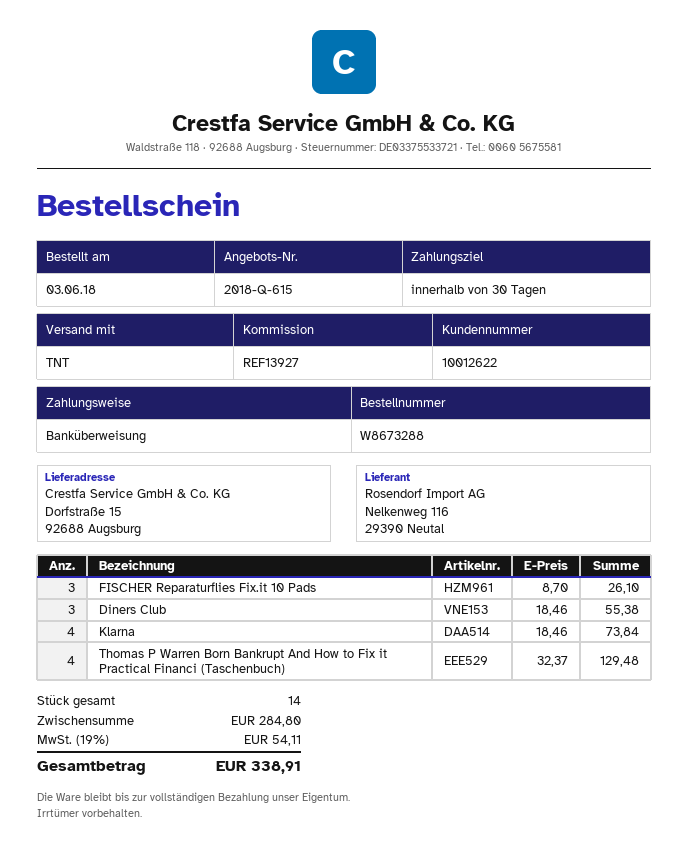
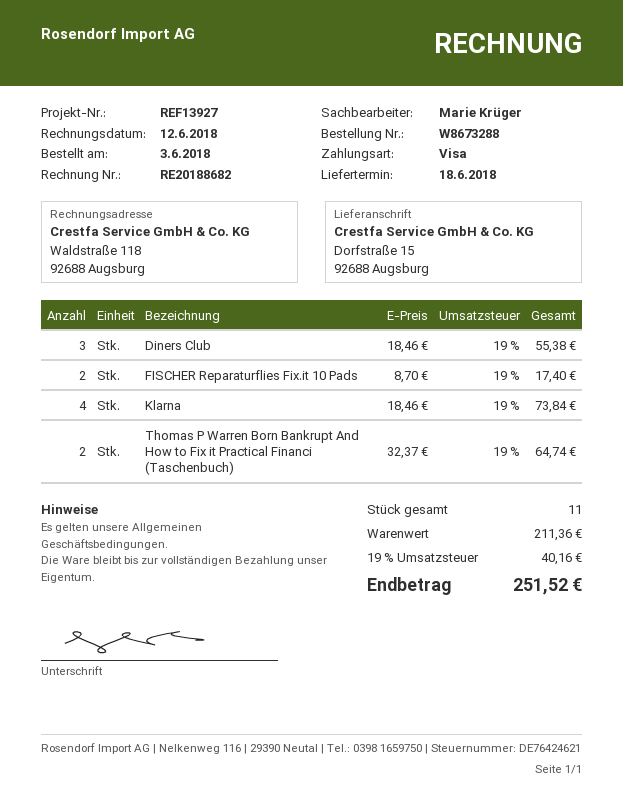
payment method: bank transfer -> Visa
FISCHER Reparaturflies Fix.it 10 Pads: 3 x 8.70 = 26.10 -> 2 x 8.70 = 17.40
Thomas P Warren Born Bankrupt And How to Fix it Practical Financi (Taschenbuch): 4 x 32.37 = 129.48 -> 2 x 32.37 = 64.74
total quantity: 14 -> 11
subtotal: 284.80 -> 211.36
tax: 19% = 54.11 -> 19% = 40.16
total: 338.91 -> 251.52

